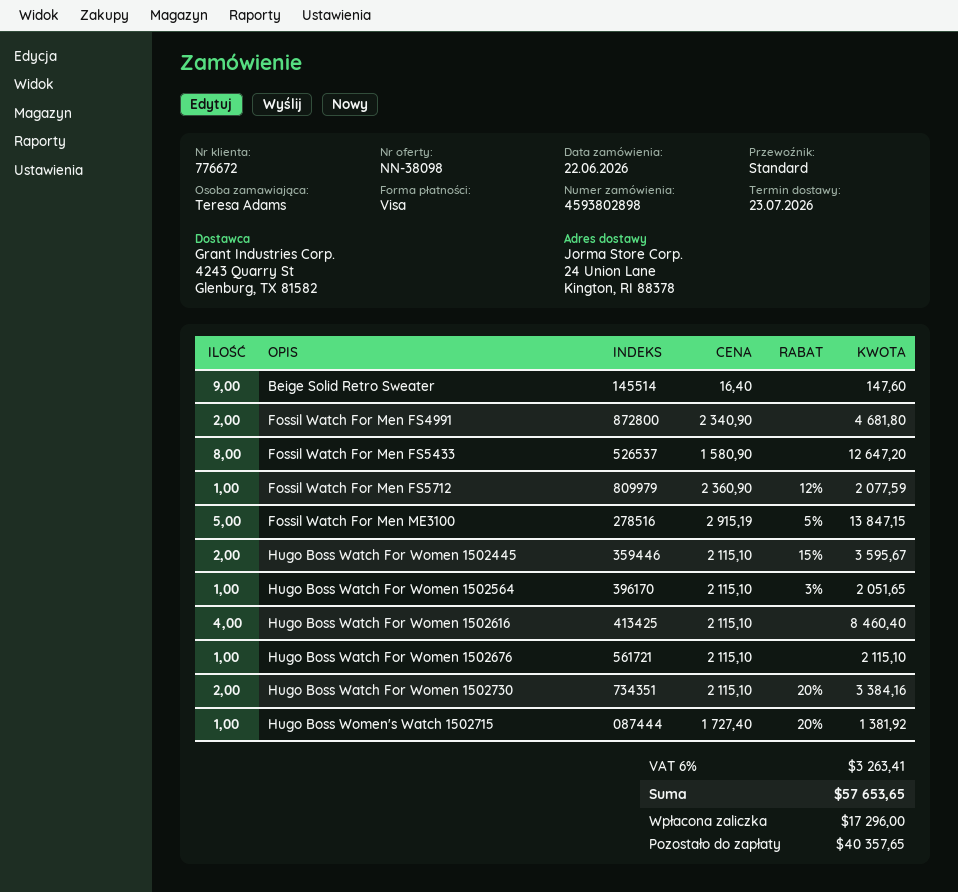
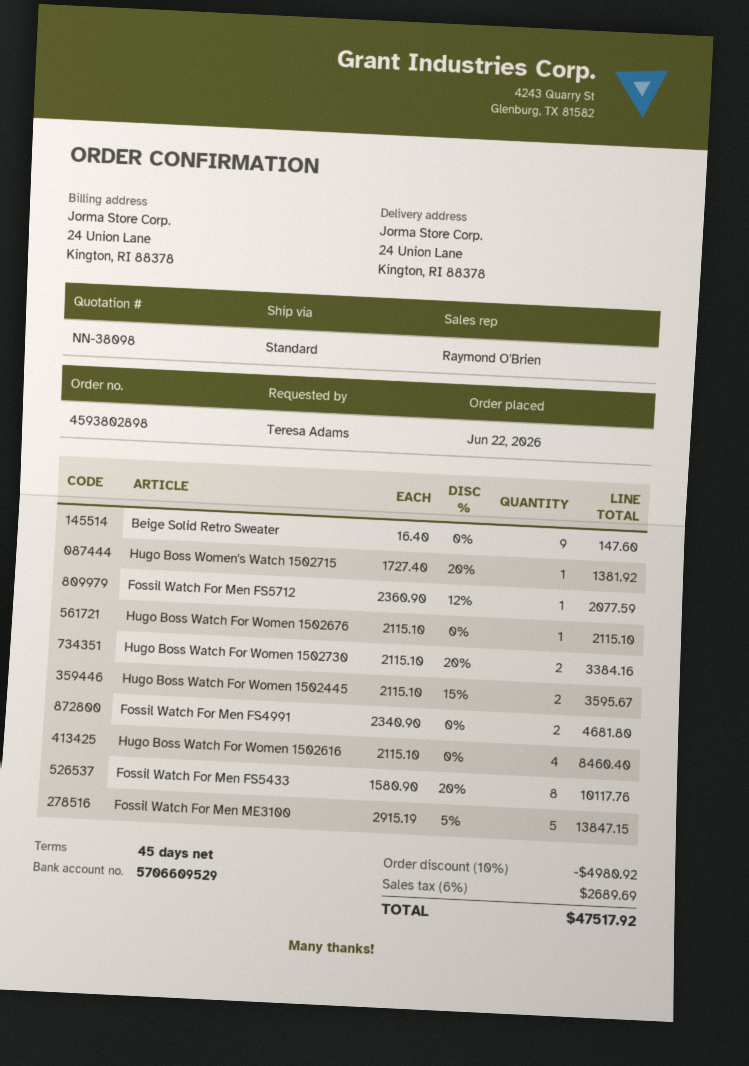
Fossil Watch For Men FS5433: 8 x 1580.90 = 12647.20 -> 8 x 1580.90 - 20% = 10117.76
Hugo Boss Watch For Women 1502564: 1 x 2115.10 - 3% = 2051.65 -> none
discount: none -> 10% = 4980.92
tax: 6% = 3263.41 -> 6% = 2689.69
total: 57653.65 -> 47517.92

